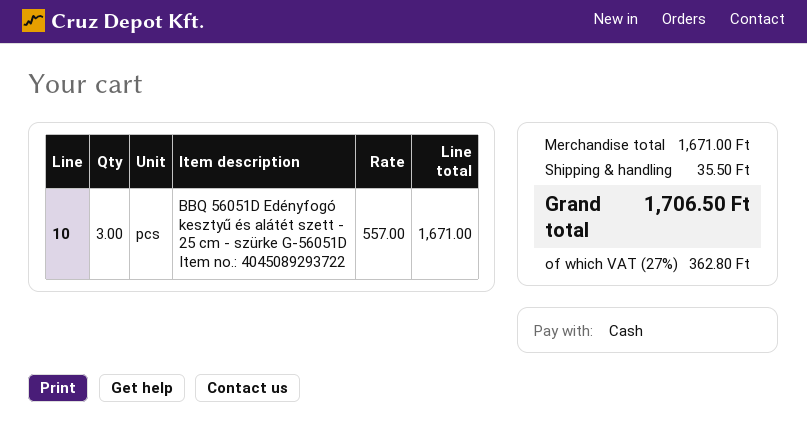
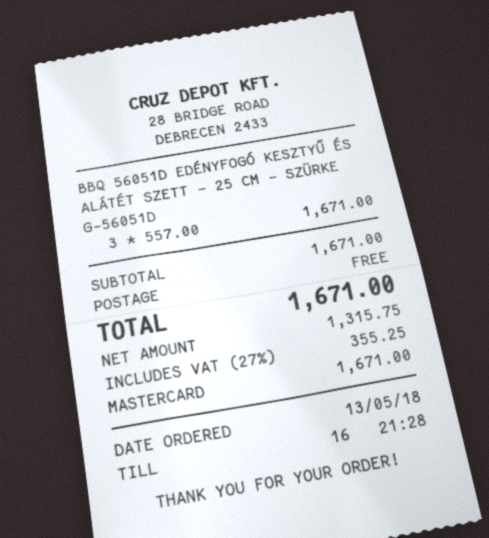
payment method: cash -> Mastercard
shipping: 35.50 -> 0.00
tax: 27% = 362.80 -> 27% = 355.25
total: 1706.50 -> 1671.00

